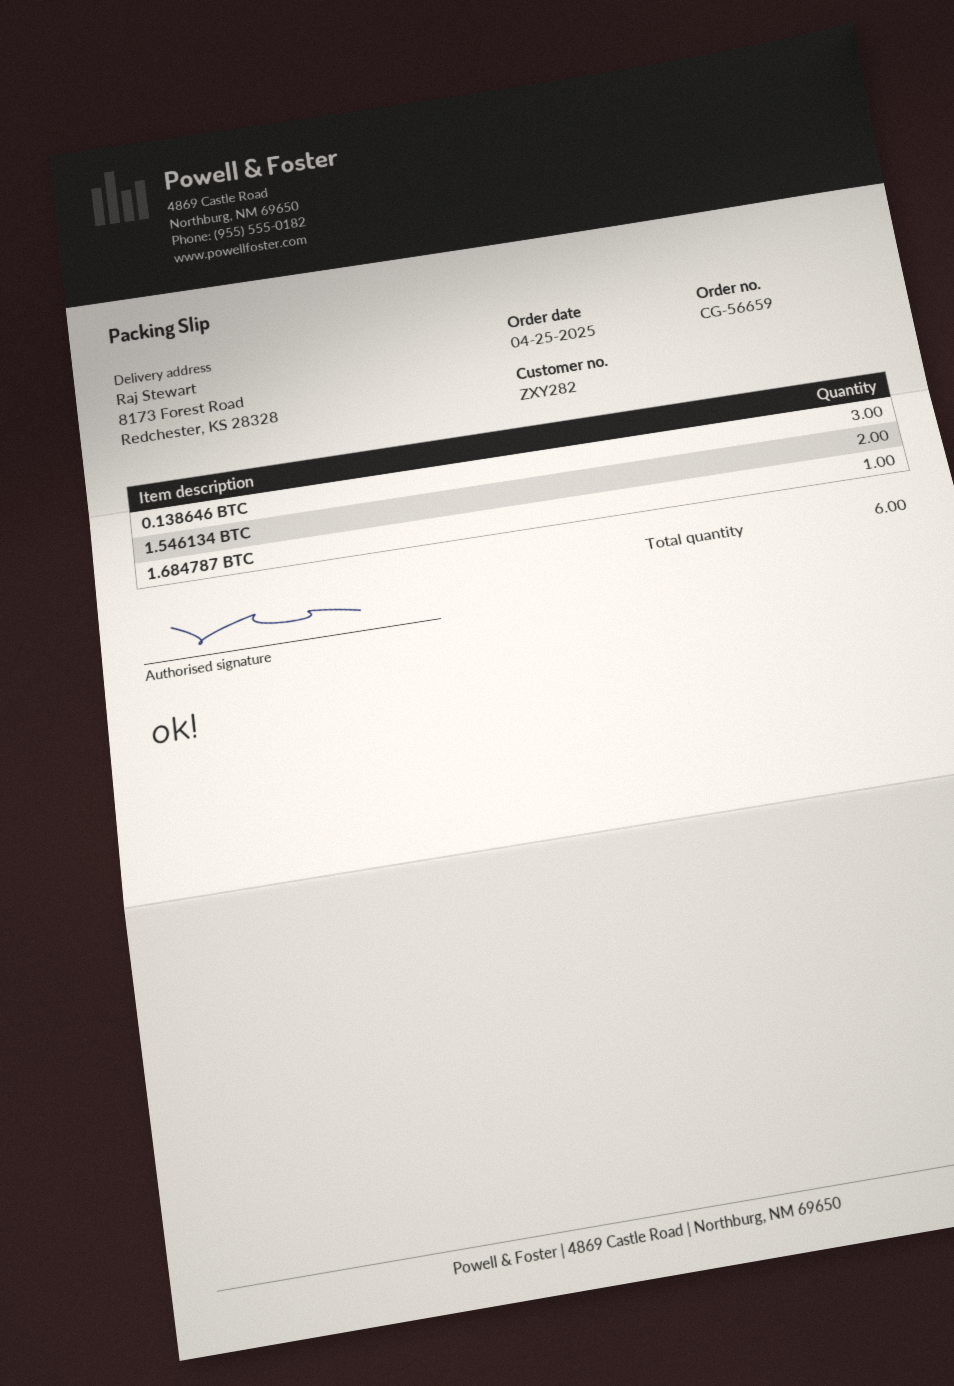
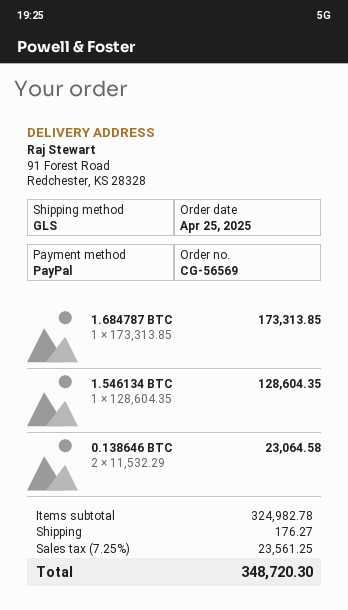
order number: CG-56659 -> CG-56569
ship to: 8173 Forest Road, Redchester, KS 28328 -> 91 Forest Road, Redchester, KS 28328
0.138646 BTC: 3 -> 2
1.546134 BTC: 2 -> 1

